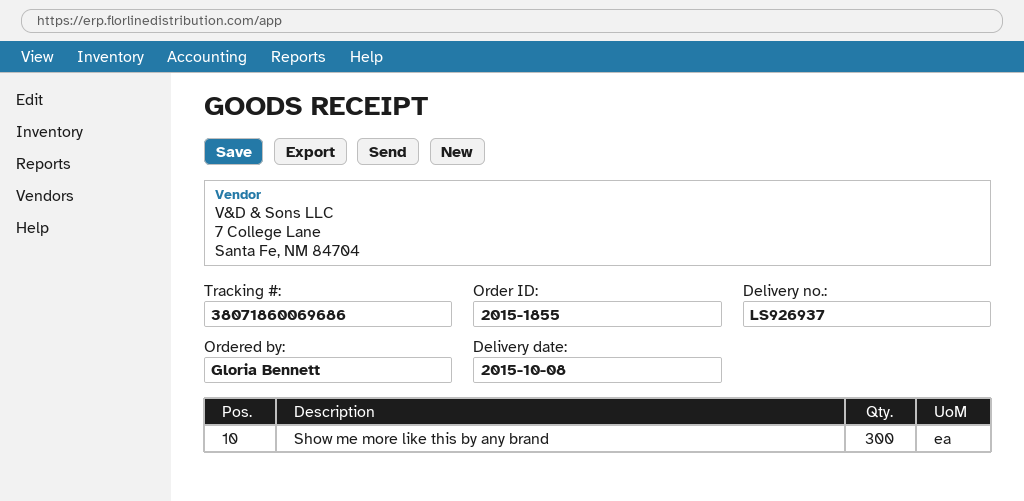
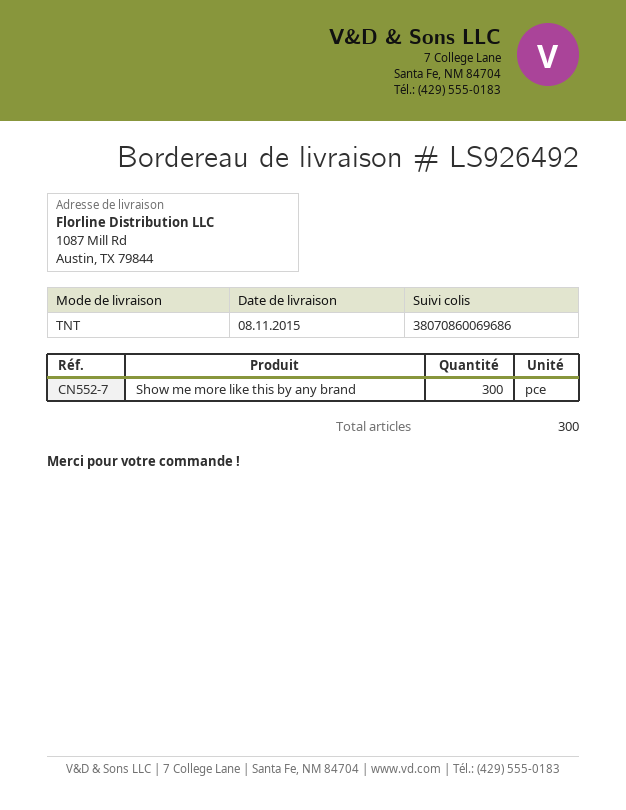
delivery note number: LS926937 -> LS926492
delivery date: 2015-10-08 -> 2015-11-08
tracking number: 38071860069686 -> 38070860069686

